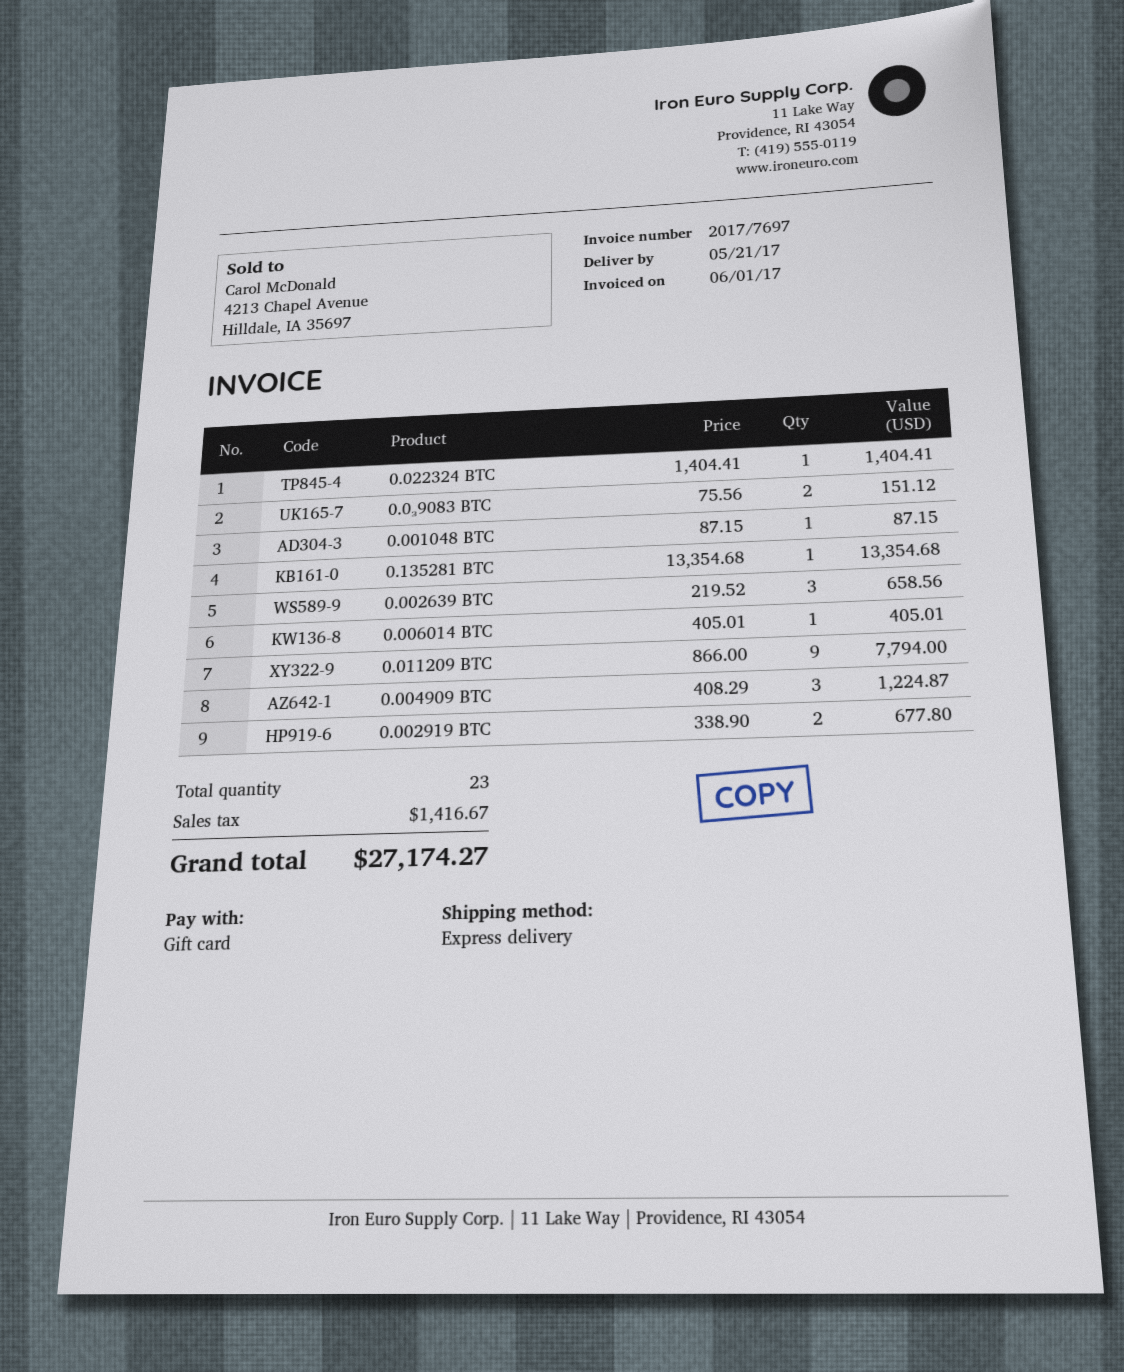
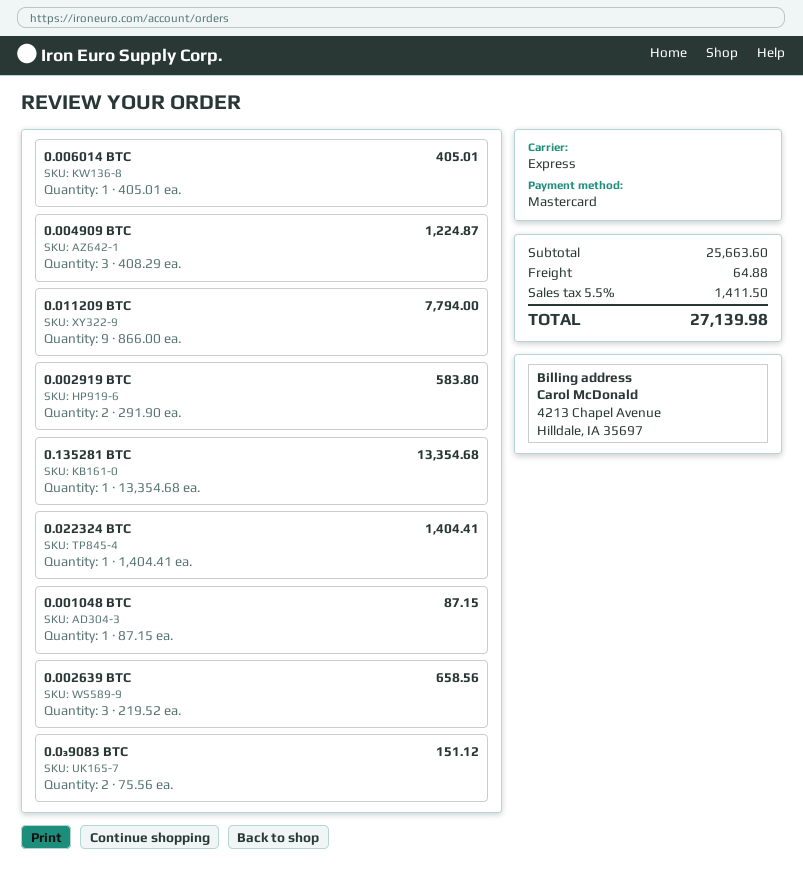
payment method: gift card -> Mastercard
0.002919 BTC: 2 x 338.90 = 677.80 -> 2 x 291.90 = 583.80
shipping: none -> 64.88
tax: 1416.67 -> 1411.50
total: 27174.27 -> 27139.98

